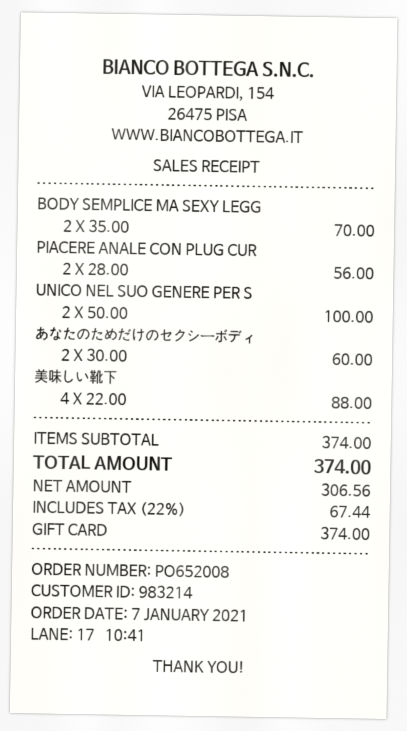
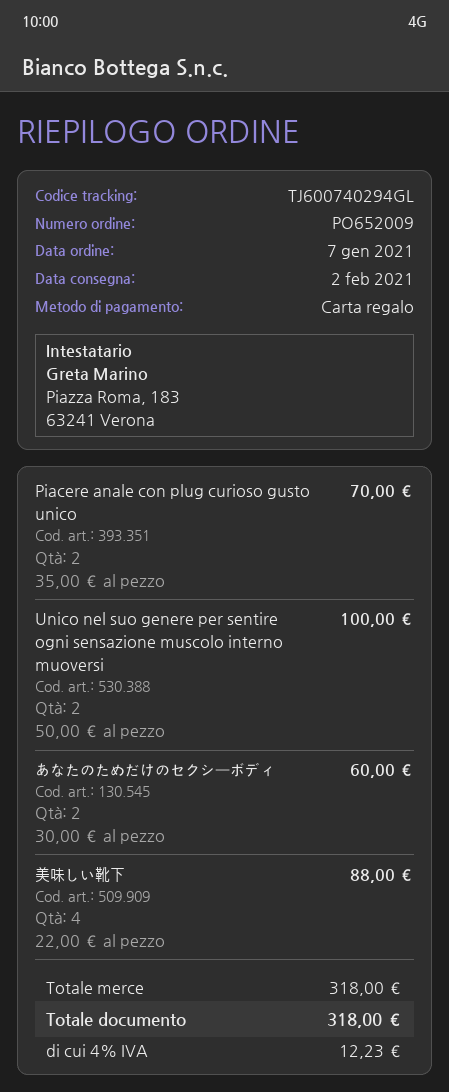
order number: PO652008 -> PO652009
BODY SEMPLICE MA SEXY LEGG: 2 x 35.00 = 70.00 -> none
PIACERE ANALE CON PLUG CUR: 2 x 28.00 = 56.00 -> 2 x 35.00 = 70.00
subtotal: 374.00 -> 318.00
tax: 22% = 67.44 -> 4% = 12.23
total: 374.00 -> 318.00

